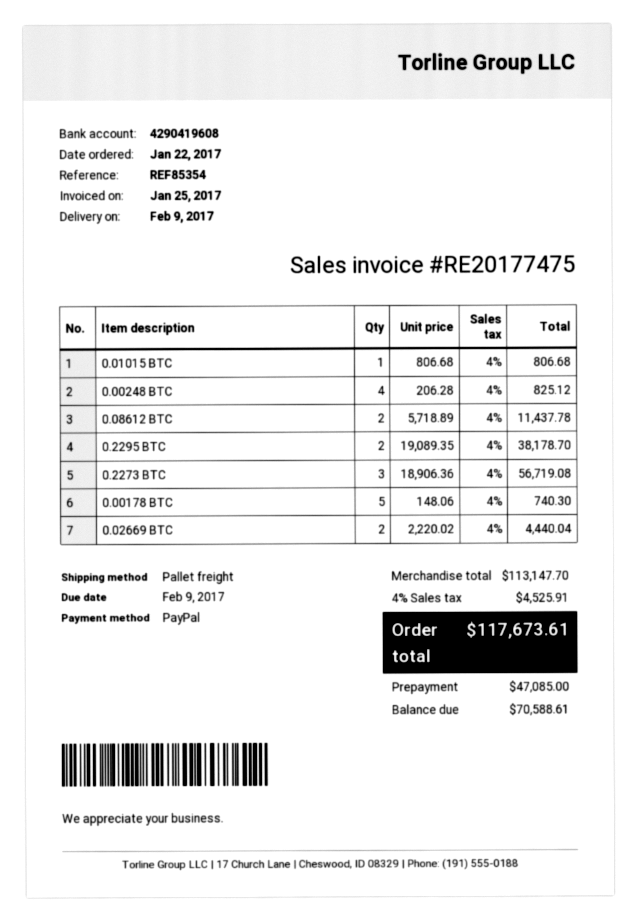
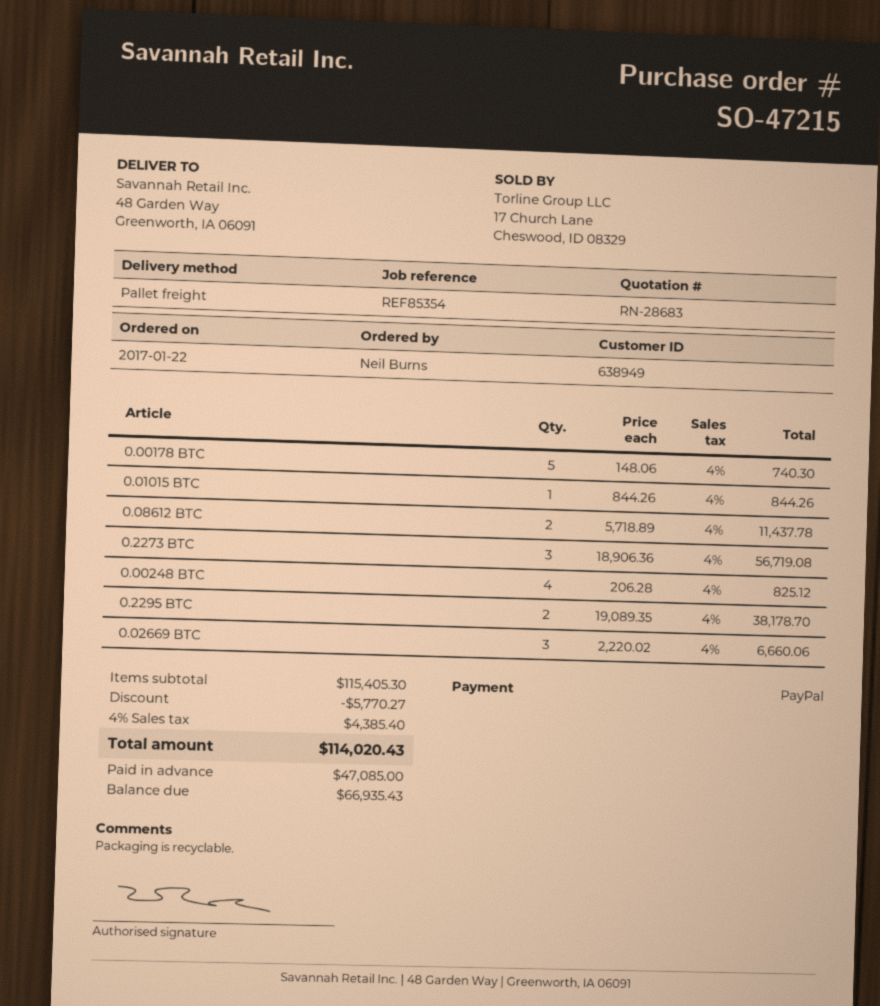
0.01015 BTC: 1 x 806.68 = 806.68 -> 1 x 844.26 = 844.26
0.02669 BTC: 2 x 2220.02 = 4440.04 -> 3 x 2220.02 = 6660.06
subtotal: 113147.70 -> 115405.30
discount: none -> 5770.27
tax: 4% = 4525.91 -> 4% = 4385.40
total: 117673.61 -> 114020.43
balance: 70588.61 -> 66935.43

